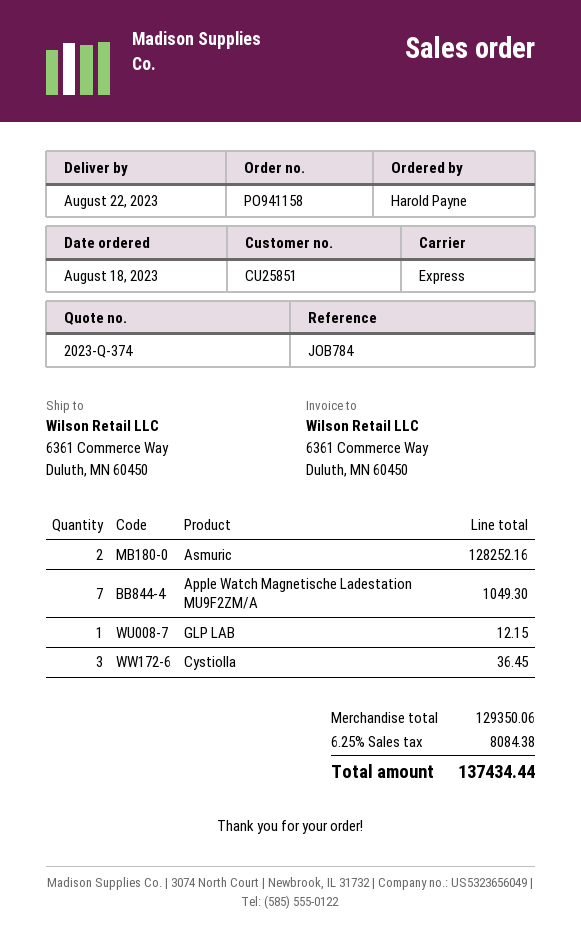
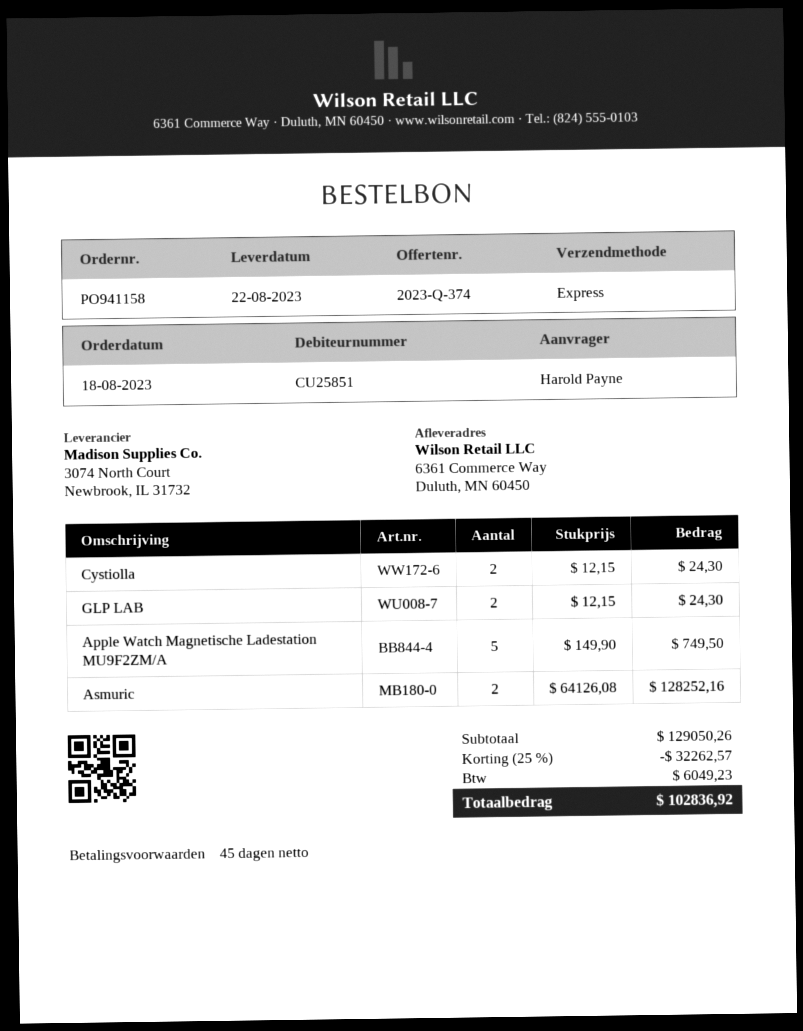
Apple Watch Magnetische Ladestation MU9F2ZM/A: 7 for 1049.30 -> 5 for 749.50
GLP LAB: 1 for 12.15 -> 2 for 24.30
Cystiolla: 3 for 36.45 -> 2 for 24.30
subtotal: 129350.06 -> 129050.26
discount: none -> 25% = 32262.57
tax: 8084.38 -> 6049.23
total: 137434.44 -> 102836.92

